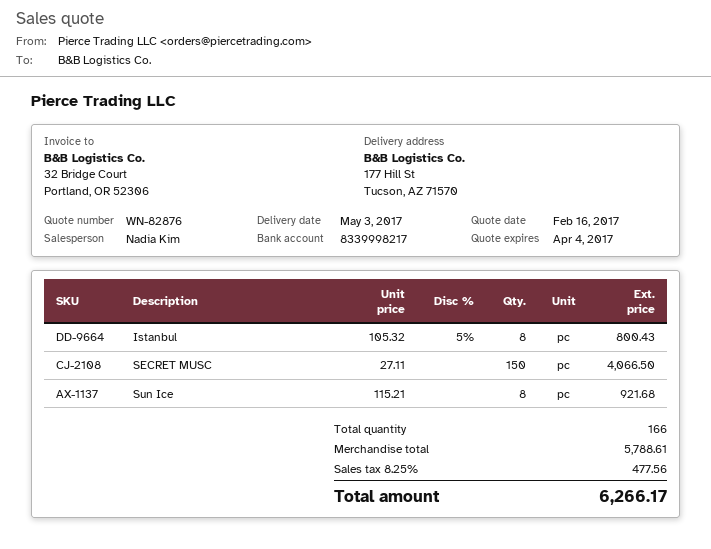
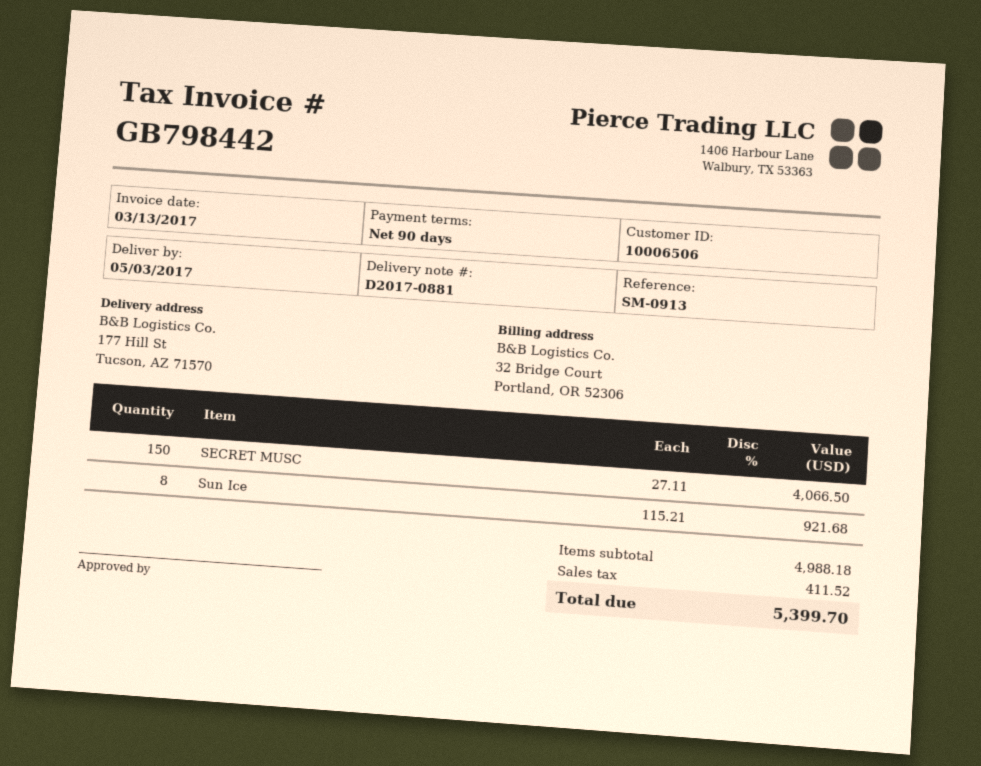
Istanbul: 8 x 105.32 - 5% = 800.43 -> none
subtotal: 5788.61 -> 4988.18
tax: 477.56 -> 411.52
total: 6266.17 -> 5399.70

